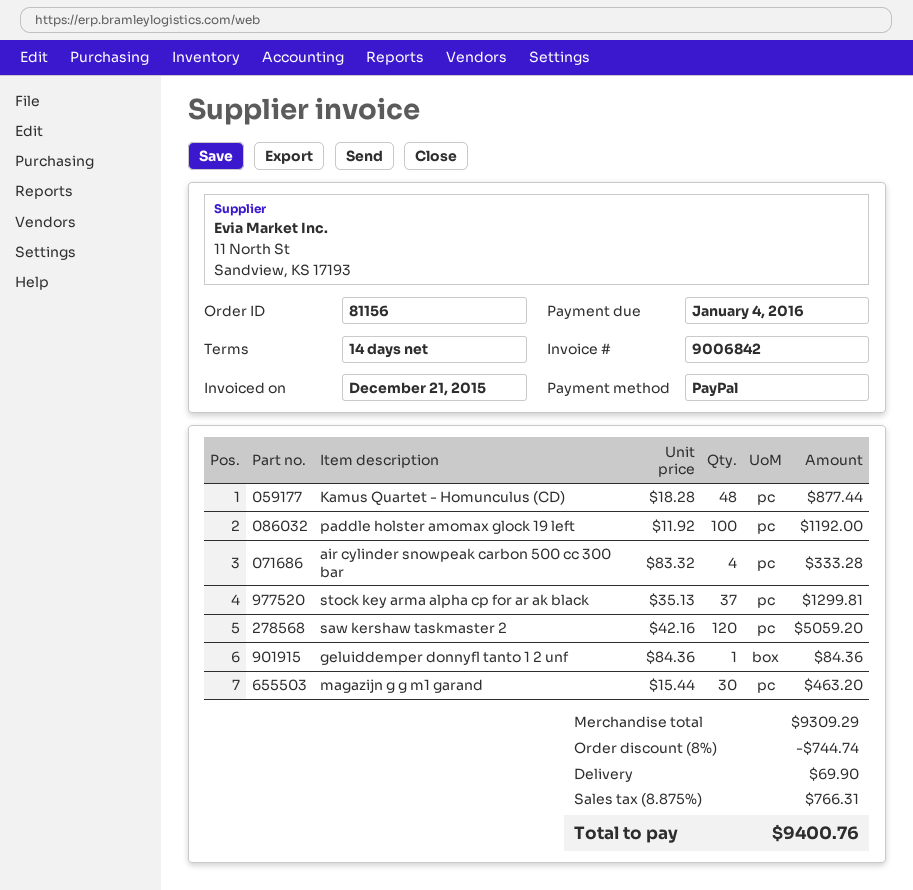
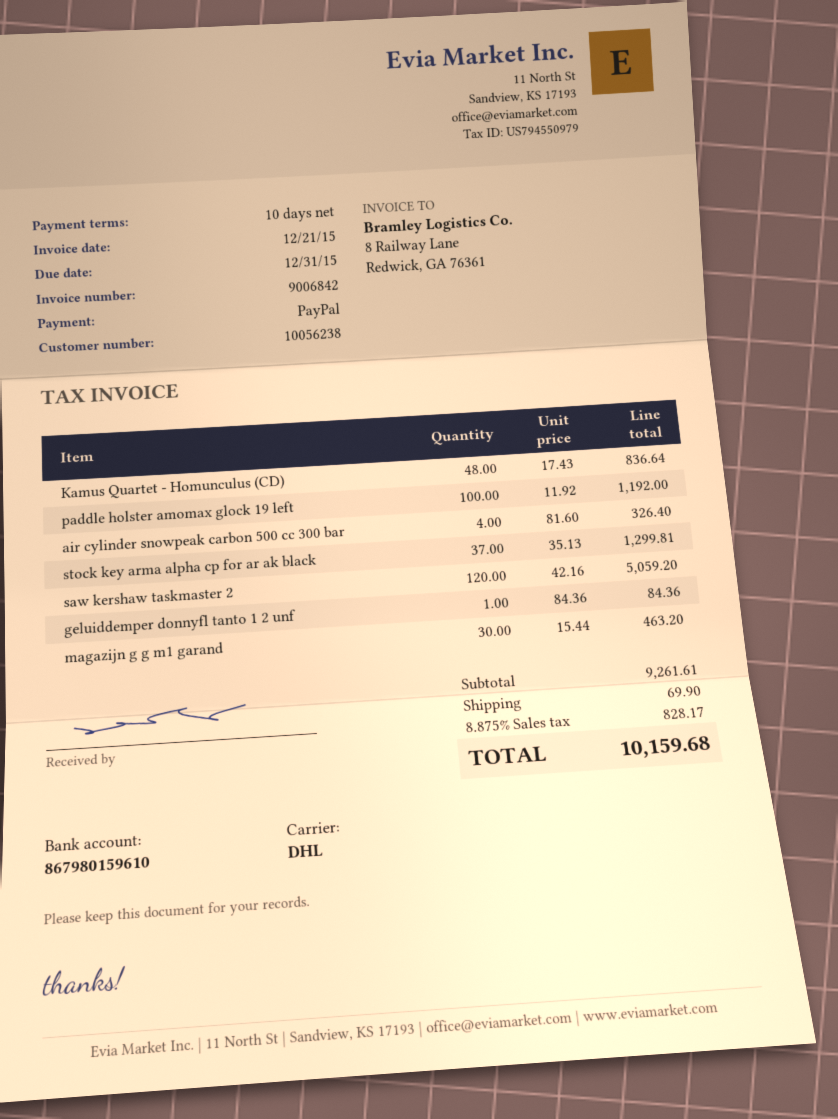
payment terms: 14 days -> 10 days
due date: 2016-01-04 -> 2015-12-31
Kamus Quartet - Homunculus (CD): 48 x 18.28 = 877.44 -> 48 x 17.43 = 836.64
air cylinder snowpeak carbon 500 cc 300 bar: 4 x 83.32 = 333.28 -> 4 x 81.60 = 326.40
subtotal: 9309.29 -> 9261.61
discount: 8% = 744.74 -> none
tax: 8.875% = 766.31 -> 8.875% = 828.17
total: 9400.76 -> 10159.68

